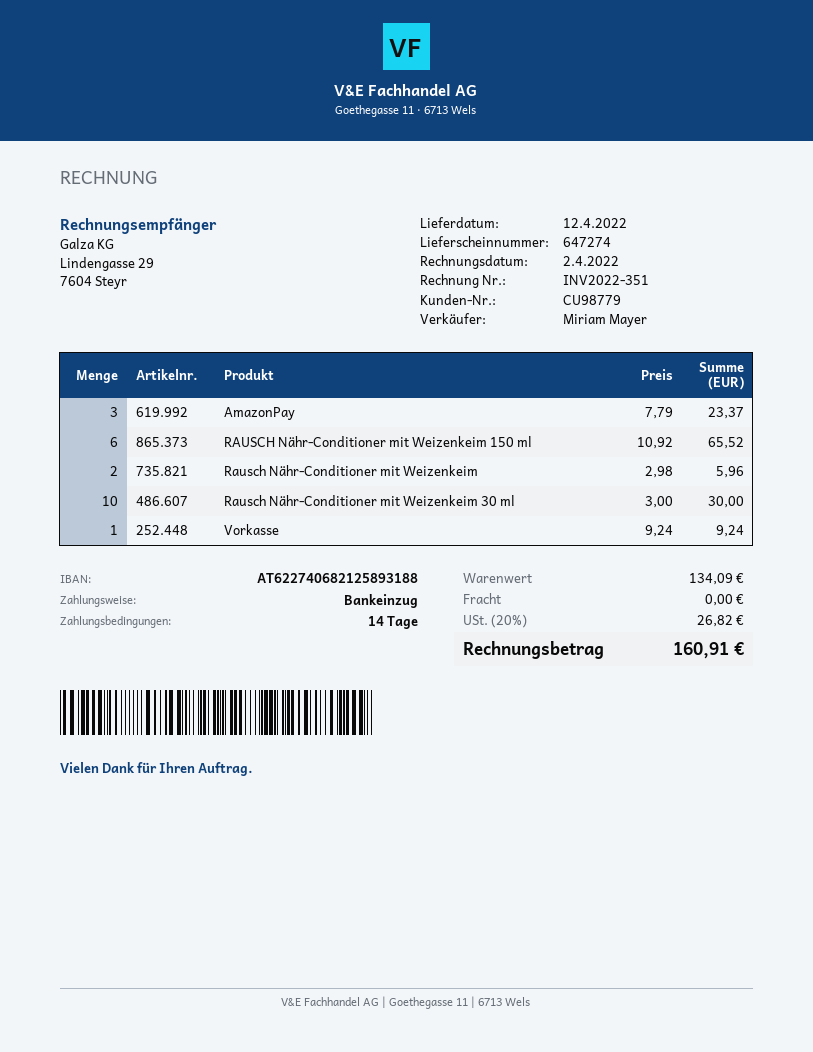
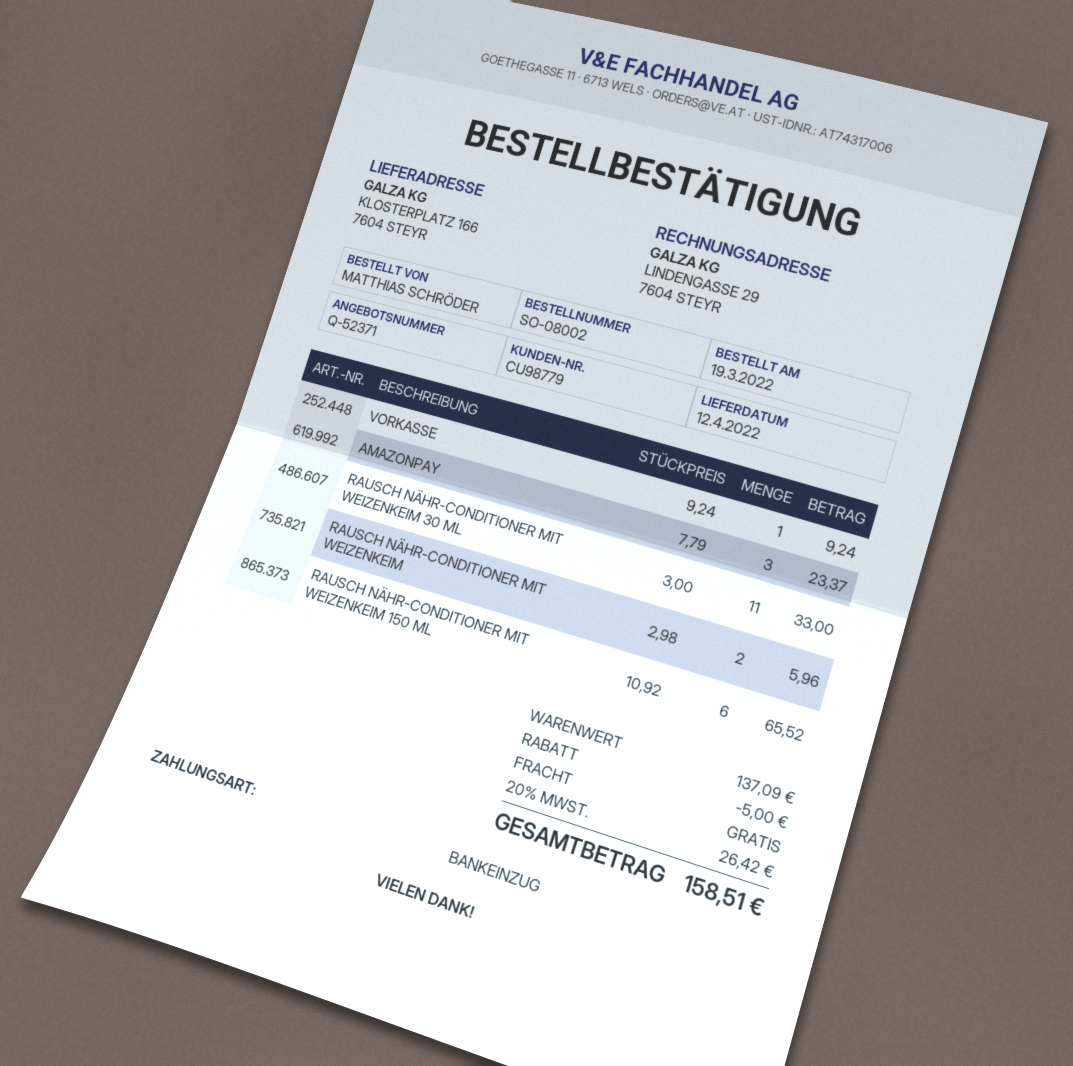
Rausch Nähr-Conditioner mit Weizenkeim 30 ml: 10 x 3.00 = 30.00 -> 11 x 3.00 = 33.00
subtotal: 134.09 -> 137.09
discount: none -> 5.00
tax: 20% = 26.82 -> 20% = 26.42
total: 160.91 -> 158.51

